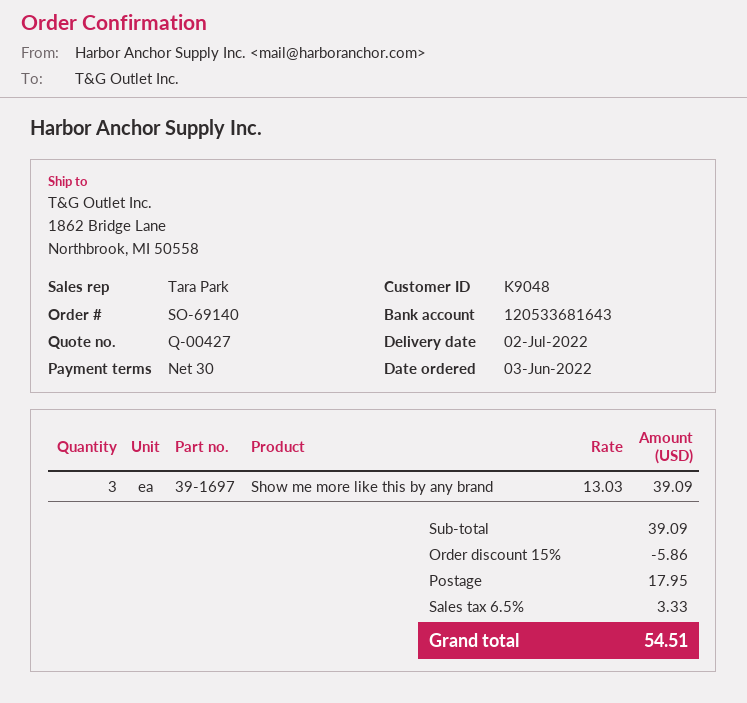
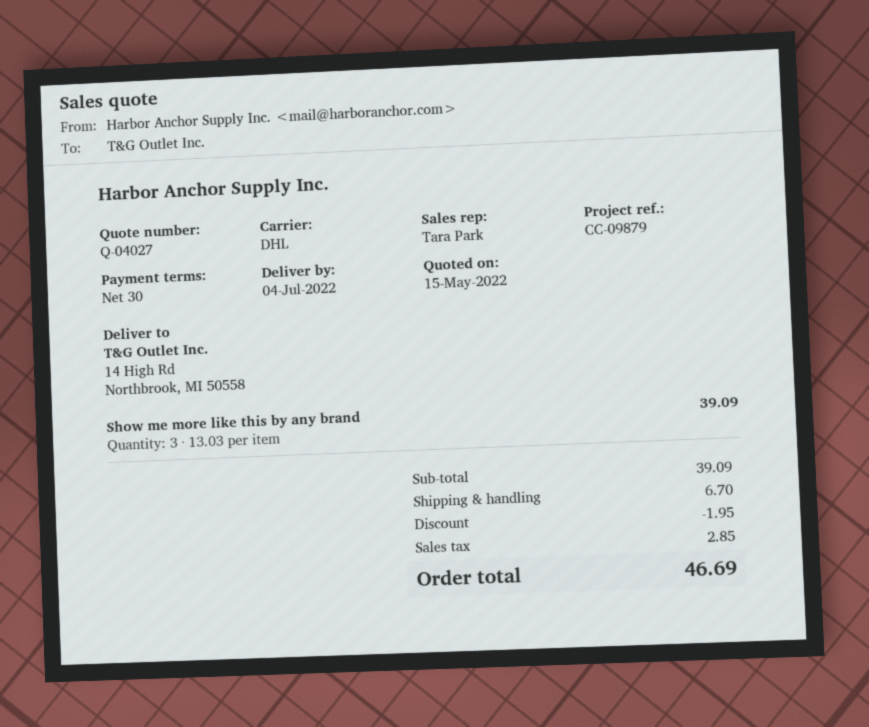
quote number: Q-00427 -> Q-04027
delivery date: 2022-07-02 -> 2022-07-04
ship to: 1862 Bridge Lane, Northbrook, MI 50558 -> 14 High Rd, Northbrook, MI 50558
discount: 5.86 -> 1.95
shipping: 17.95 -> 6.70
tax: 3.33 -> 2.85
total: 54.51 -> 46.69

